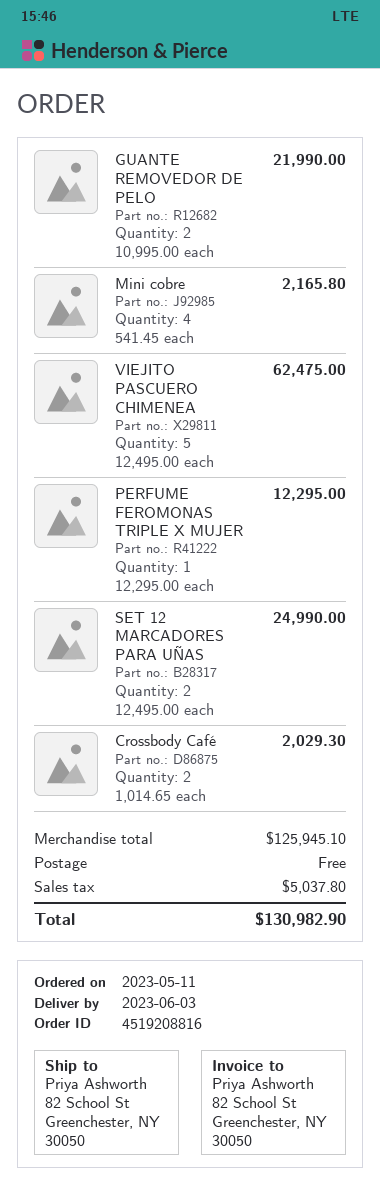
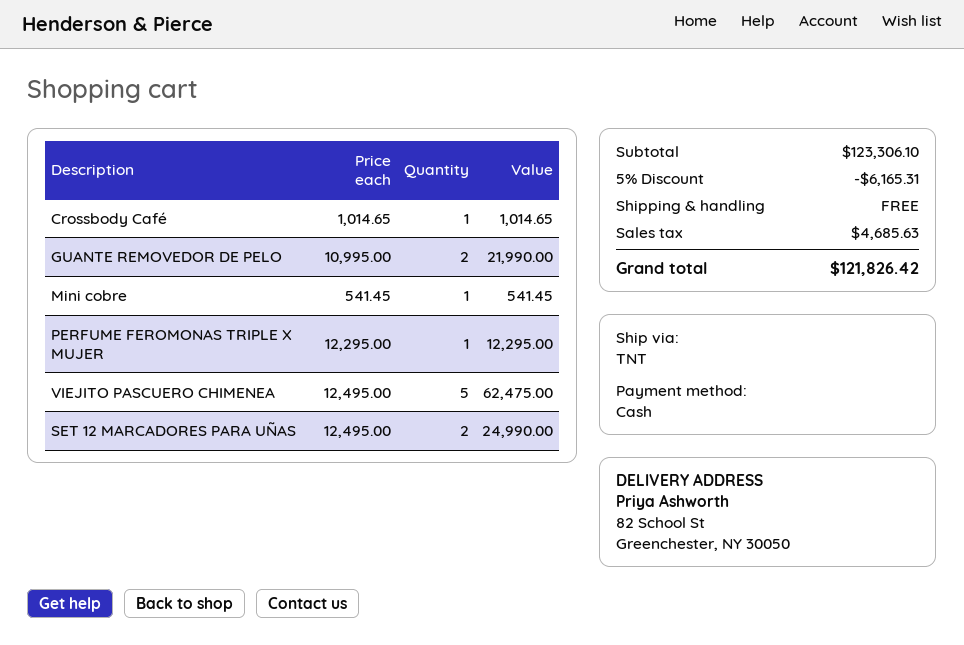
Mini cobre: 4 x 541.45 = 2165.80 -> 1 x 541.45 = 541.45
Crossbody Café: 2 x 1014.65 = 2029.30 -> 1 x 1014.65 = 1014.65
subtotal: 125945.10 -> 123306.10
discount: none -> 5% = 6165.31
tax: 5037.80 -> 4685.63
total: 130982.90 -> 121826.42

